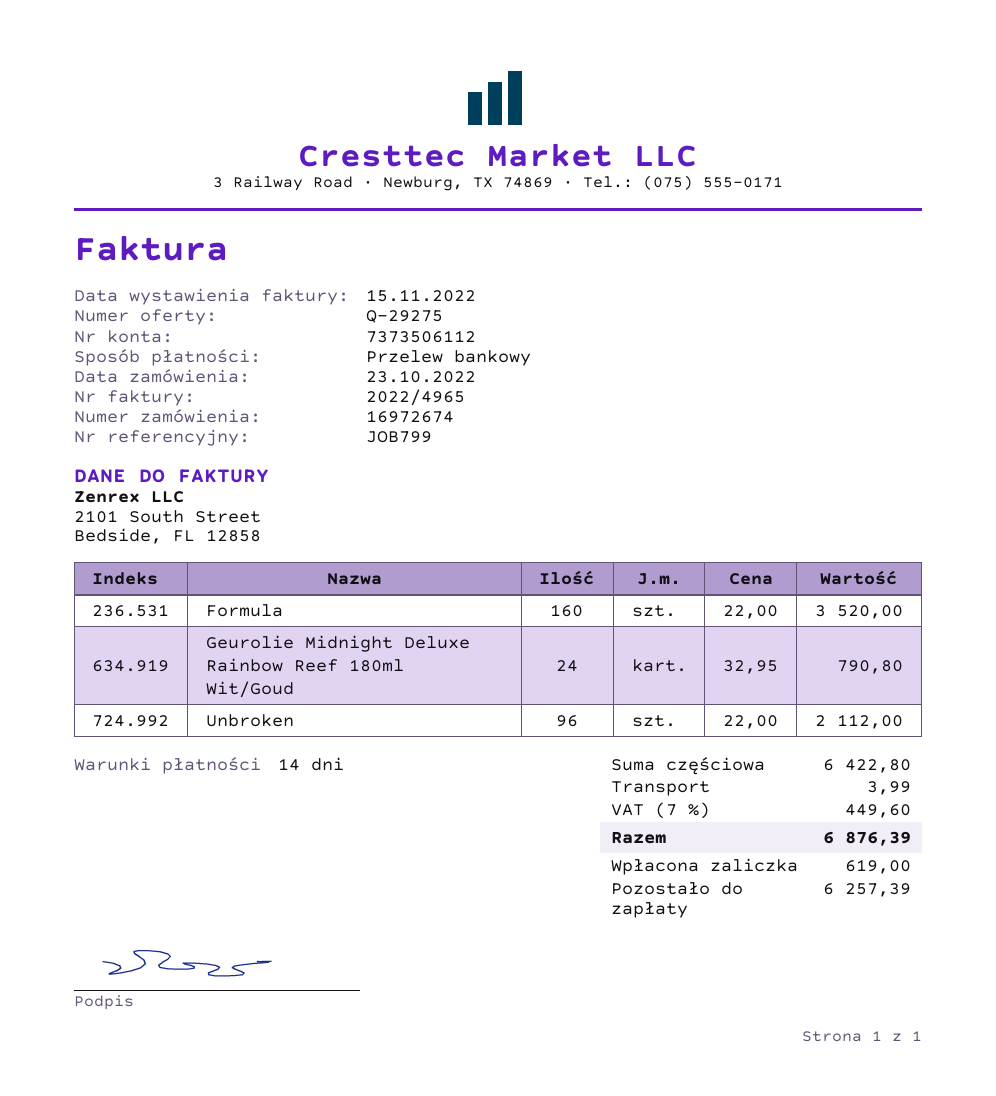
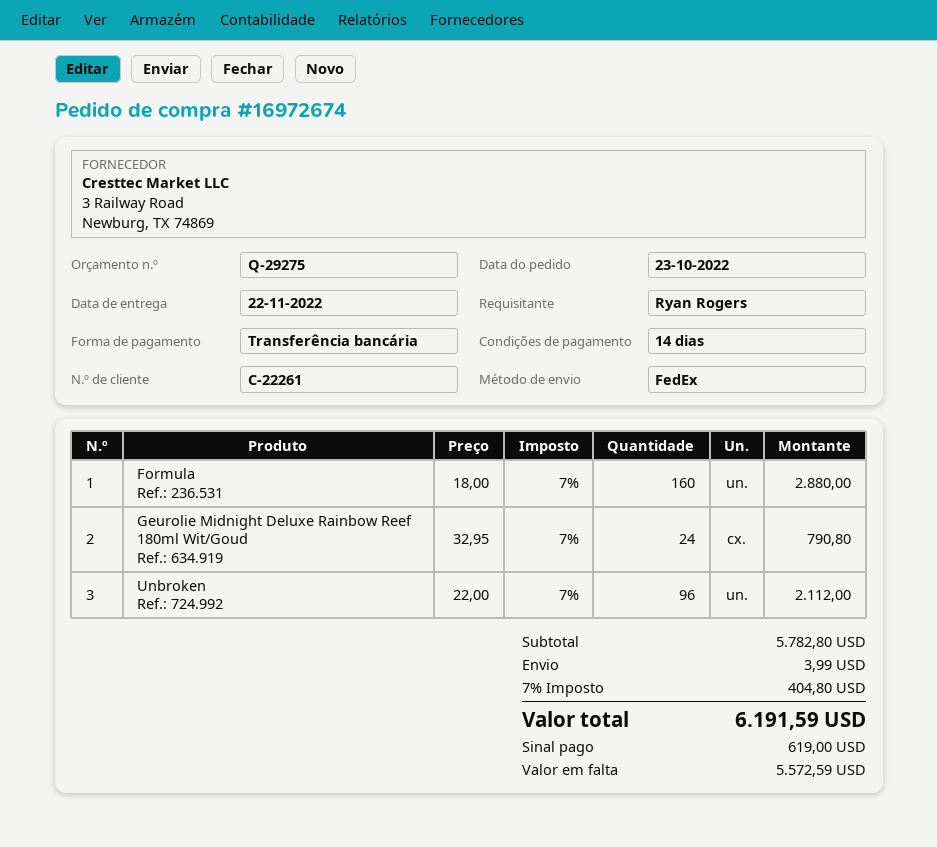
Formula: 160 x 22.00 = 3520.00 -> 160 x 18.00 = 2880.00
subtotal: 6422.80 -> 5782.80
tax: 7% = 449.60 -> 7% = 404.80
total: 6876.39 -> 6191.59
balance: 6257.39 -> 5572.59

